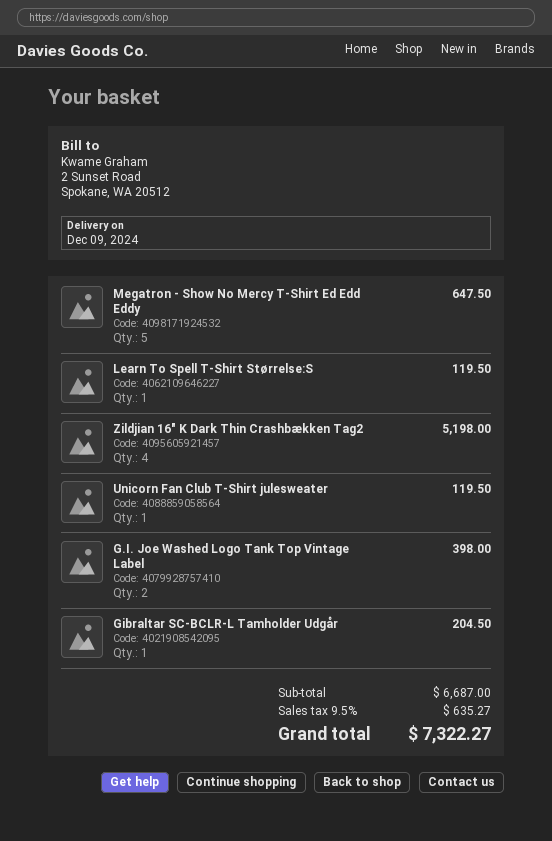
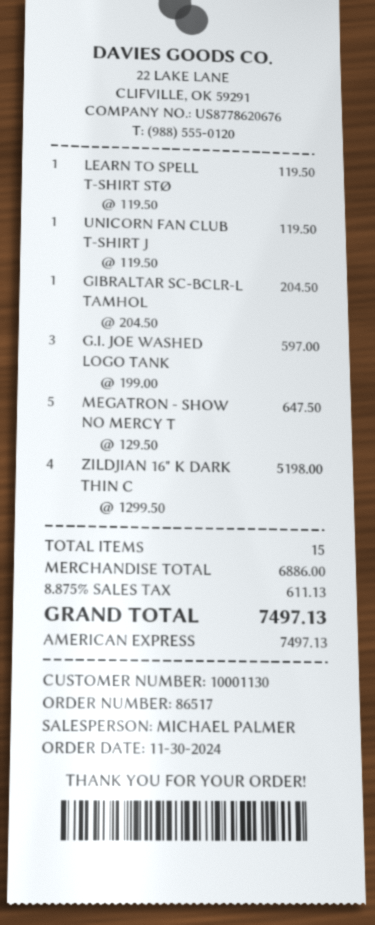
G.I. Joe Washed Logo Tank Top Vintage Label: 2 for 398.00 -> 3 for 597.00
subtotal: 6687.00 -> 6886.00
tax: 9.5% = 635.27 -> 8.875% = 611.13
total: 7322.27 -> 7497.13

